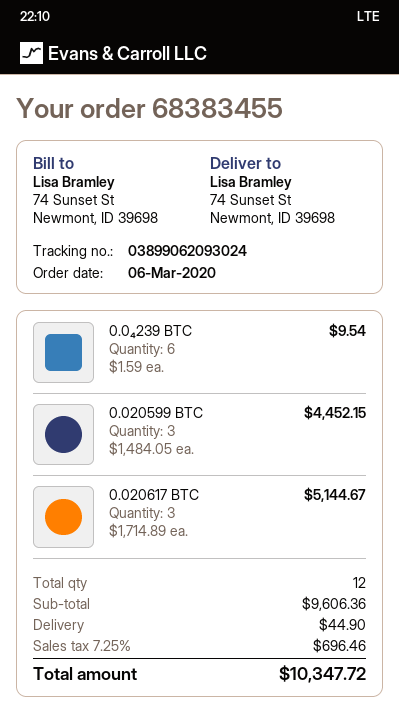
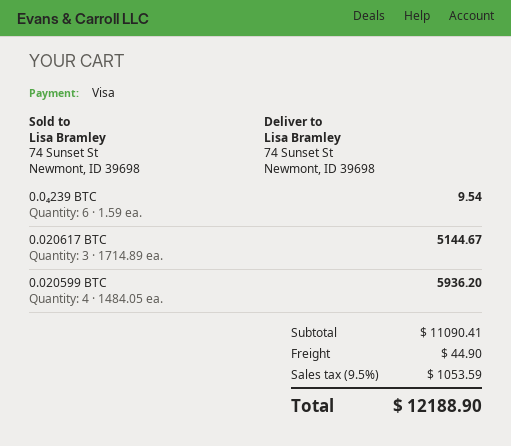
0.020599 BTC: 3 x 1484.05 = 4452.15 -> 4 x 1484.05 = 5936.20
subtotal: 9606.36 -> 11090.41
tax: 7.25% = 696.46 -> 9.5% = 1053.59
total: 10347.72 -> 12188.90

